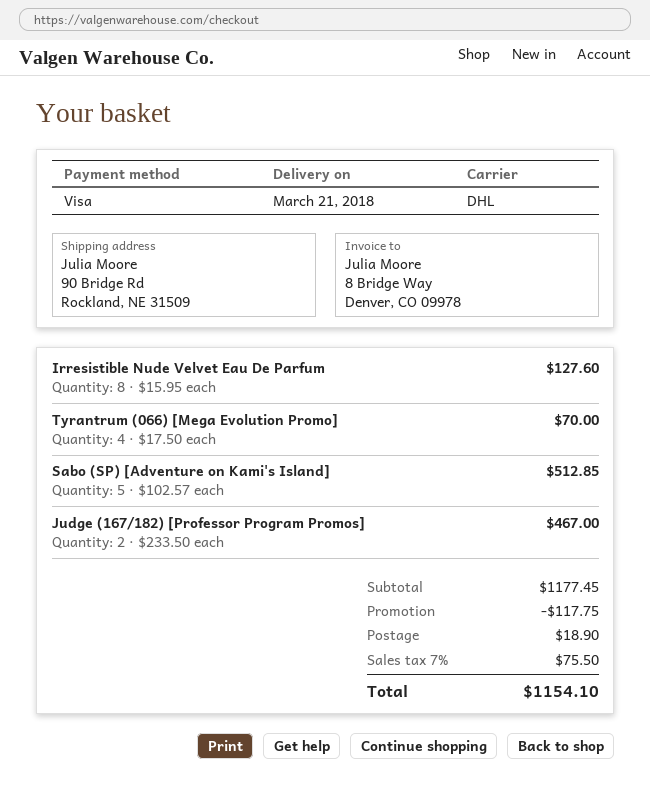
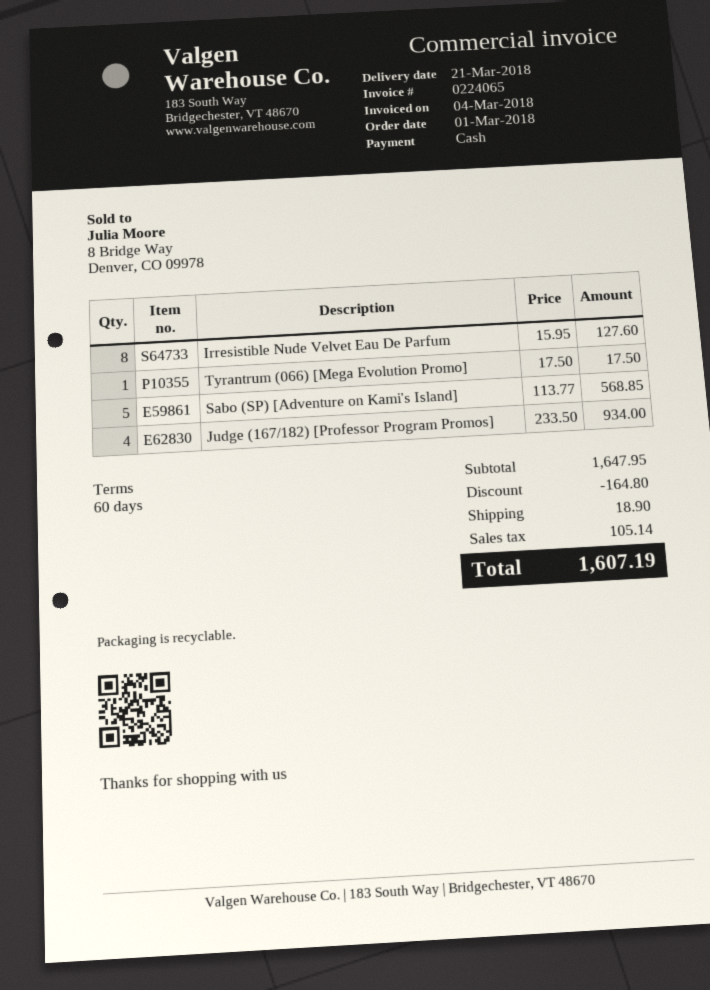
payment method: Visa -> cash
Tyrantrum (066) [Mega Evolution Promo]: 4 x 17.50 = 70.00 -> 1 x 17.50 = 17.50
Sabo (SP) [Adventure on Kami's Island]: 5 x 102.57 = 512.85 -> 5 x 113.77 = 568.85
Judge (167/182) [Professor Program Promos]: 2 x 233.50 = 467.00 -> 4 x 233.50 = 934.00
subtotal: 1177.45 -> 1647.95
discount: 117.75 -> 164.80
tax: 75.50 -> 105.14
total: 1154.10 -> 1607.19

